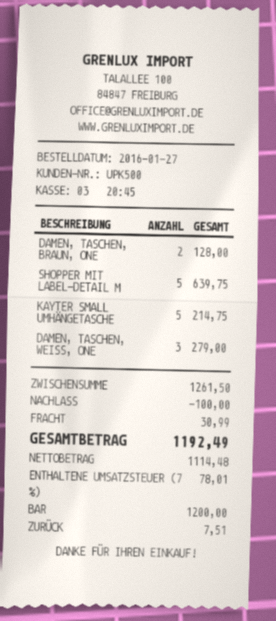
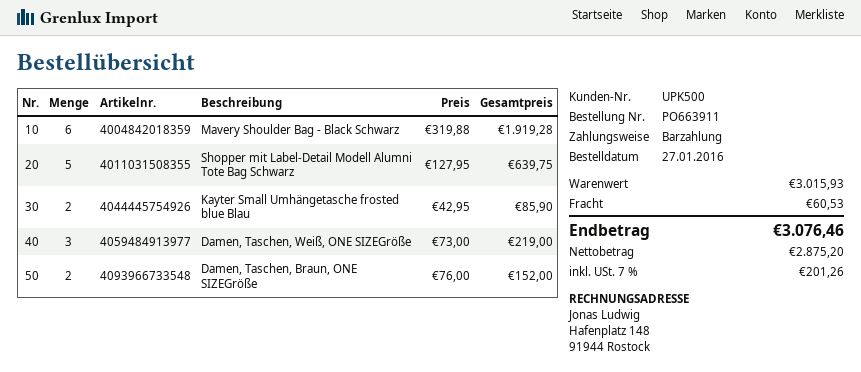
DAMEN, TASCHEN, BRAUN, ONE: 2 for 128.00 -> 2 for 152.00
KAYTER SMALL UMHÄNGETASCHE: 5 for 214.75 -> 2 for 85.90
DAMEN, TASCHEN, WEISS, ONE: 3 for 279.00 -> 3 for 219.00
Mavery Shoulder Bag - Black Schwarz: none -> 6 for 1919.28
subtotal: 1261.50 -> 3015.93
discount: 100.00 -> none
shipping: 30.99 -> 60.53
net: 1114.48 -> 2875.20
tax: 7% = 78.01 -> 7% = 201.26
total: 1192.49 -> 3076.46

